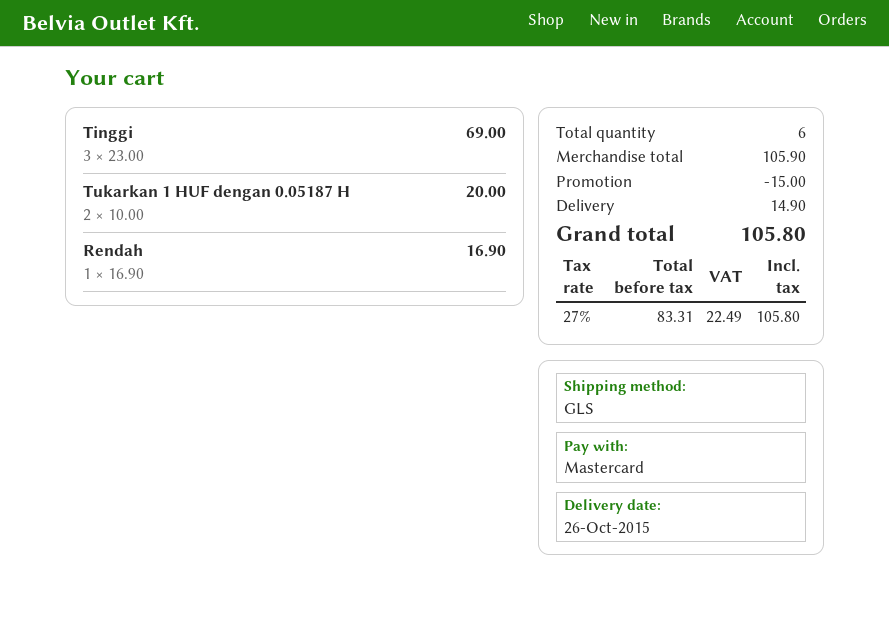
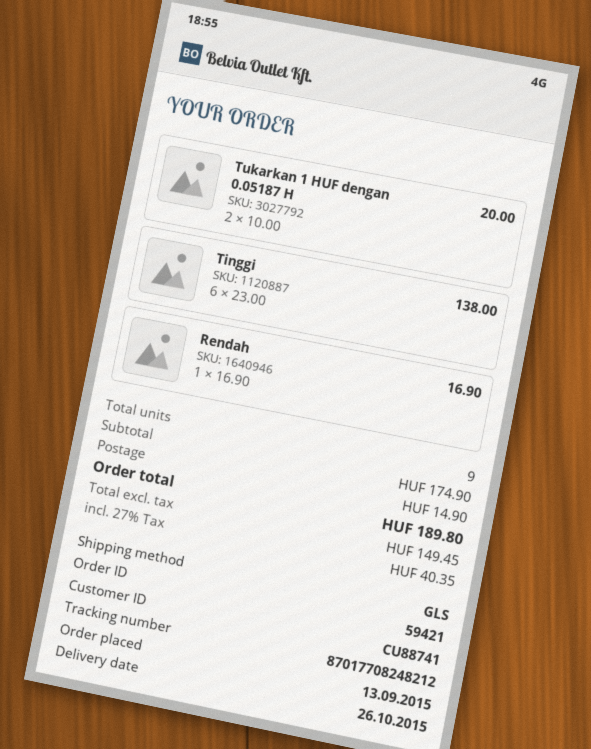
Tinggi: 3 x 23.00 = 69.00 -> 6 x 23.00 = 138.00
total quantity: 6 -> 9
subtotal: 105.90 -> 174.90
discount: 15.00 -> none
net: 83.31 -> 149.45
tax: 27% = 22.49 -> 27% = 40.35
total: 105.80 -> 189.80

